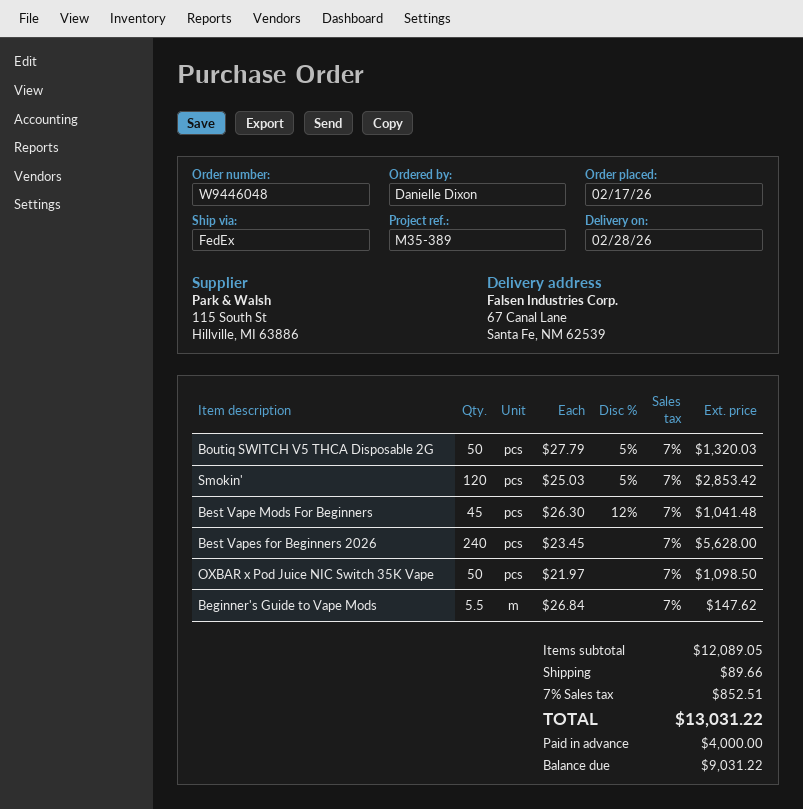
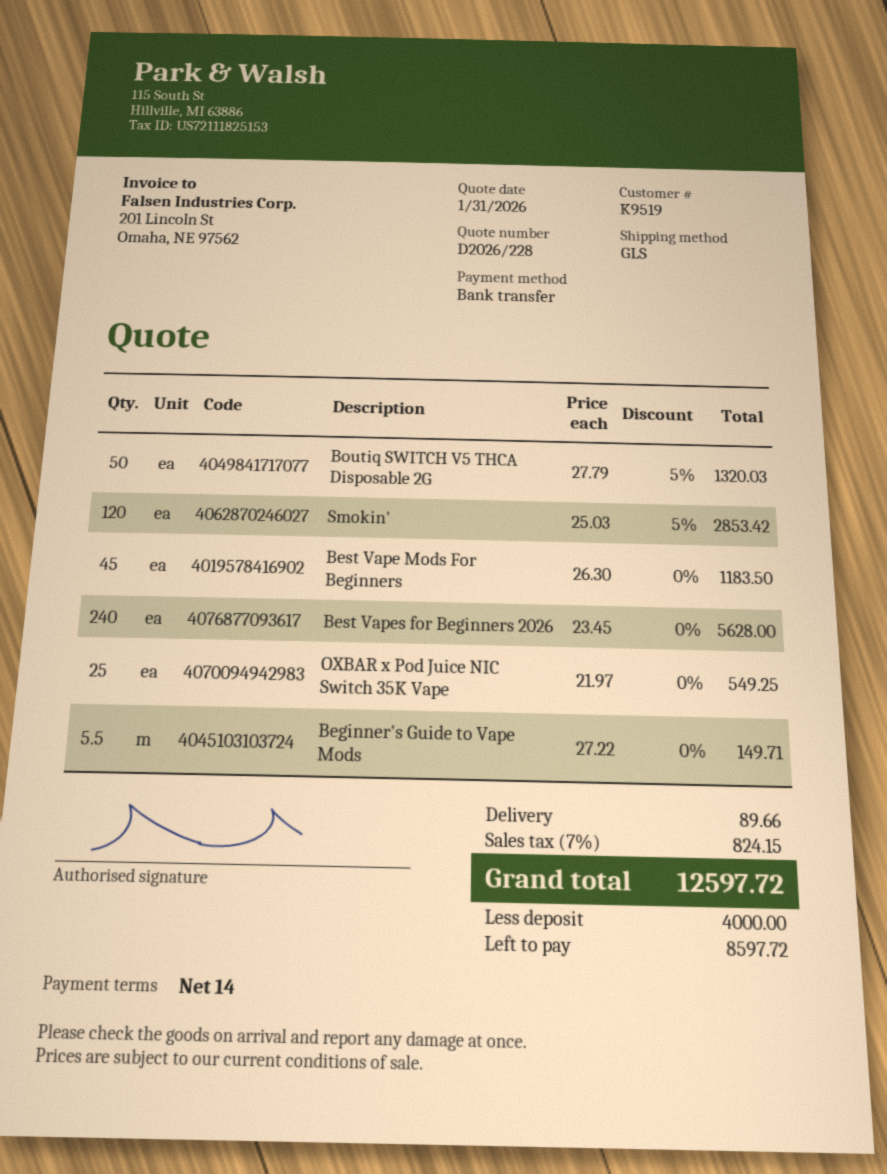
shipping method: FedEx -> GLS
Best Vape Mods For Beginners: 45 x 26.30 - 12% = 1041.48 -> 45 x 26.30 = 1183.50
OXBAR x Pod Juice NIC Switch 35K Vape: 50 x 21.97 = 1098.50 -> 25 x 21.97 = 549.25
Beginner's Guide to Vape Mods: 5.5 x 26.84 = 147.62 -> 5.5 x 27.22 = 149.71
tax: 7% = 852.51 -> 7% = 824.15
total: 13031.22 -> 12597.72
balance: 9031.22 -> 8597.72

